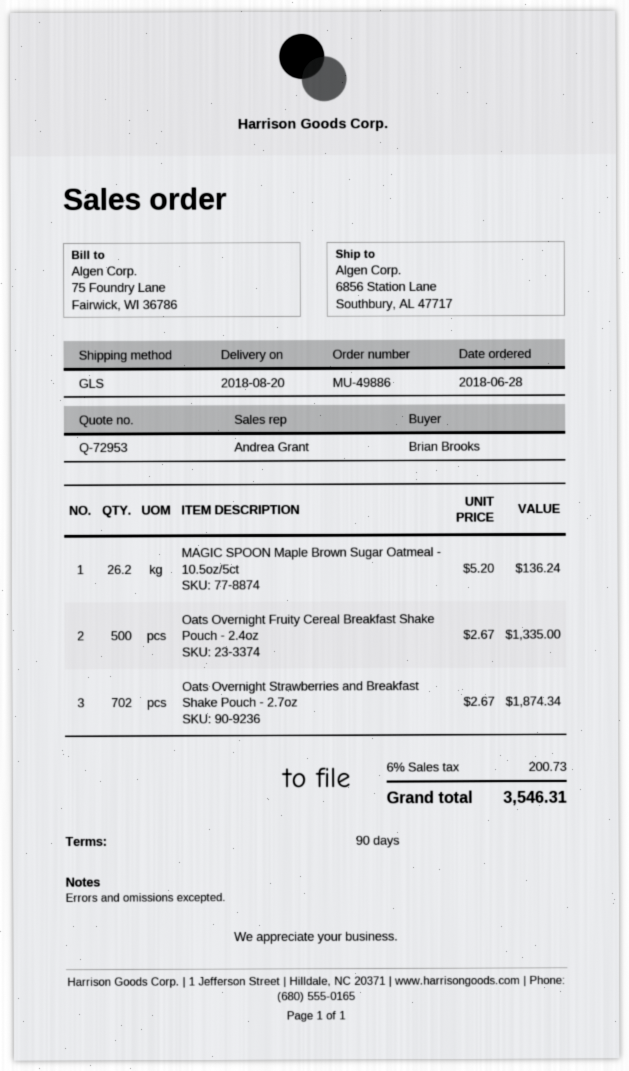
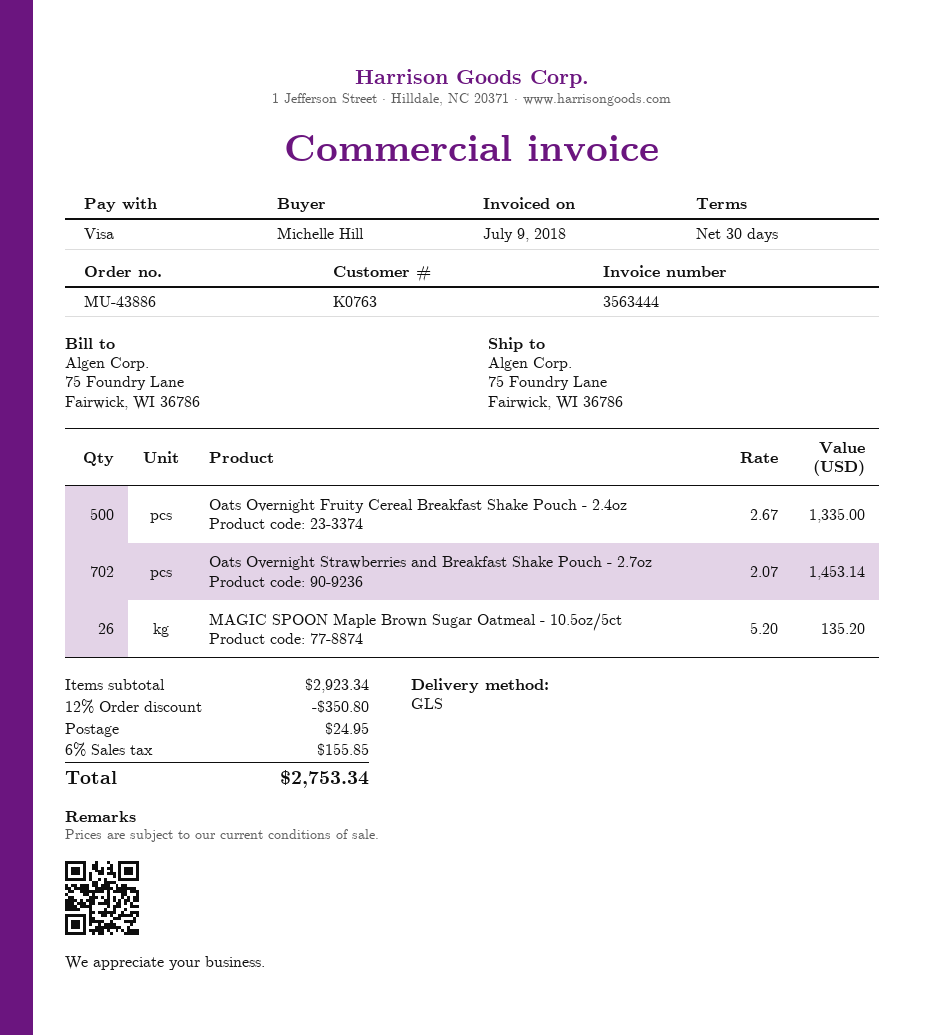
order number: MU-49886 -> MU-43886
payment terms: 90 days -> 30 days
ordered by: Brian Brooks -> Michelle Hill
ship to: 6856 Station Lane, Southbury, AL 47717 -> 75 Foundry Lane, Fairwick, WI 36786
MAGIC SPOON Maple Brown Sugar Oatmeal - 10.5oz/5ct: 26.2 x 5.20 = 136.24 -> 26 x 5.20 = 135.20
Oats Overnight Strawberries and Breakfast Shake Pouch - 2.7oz: 702 x 2.67 = 1874.34 -> 702 x 2.07 = 1453.14
discount: none -> 12% = 350.80
shipping: none -> 24.95
tax: 6% = 200.73 -> 6% = 155.85
total: 3546.31 -> 2753.34

